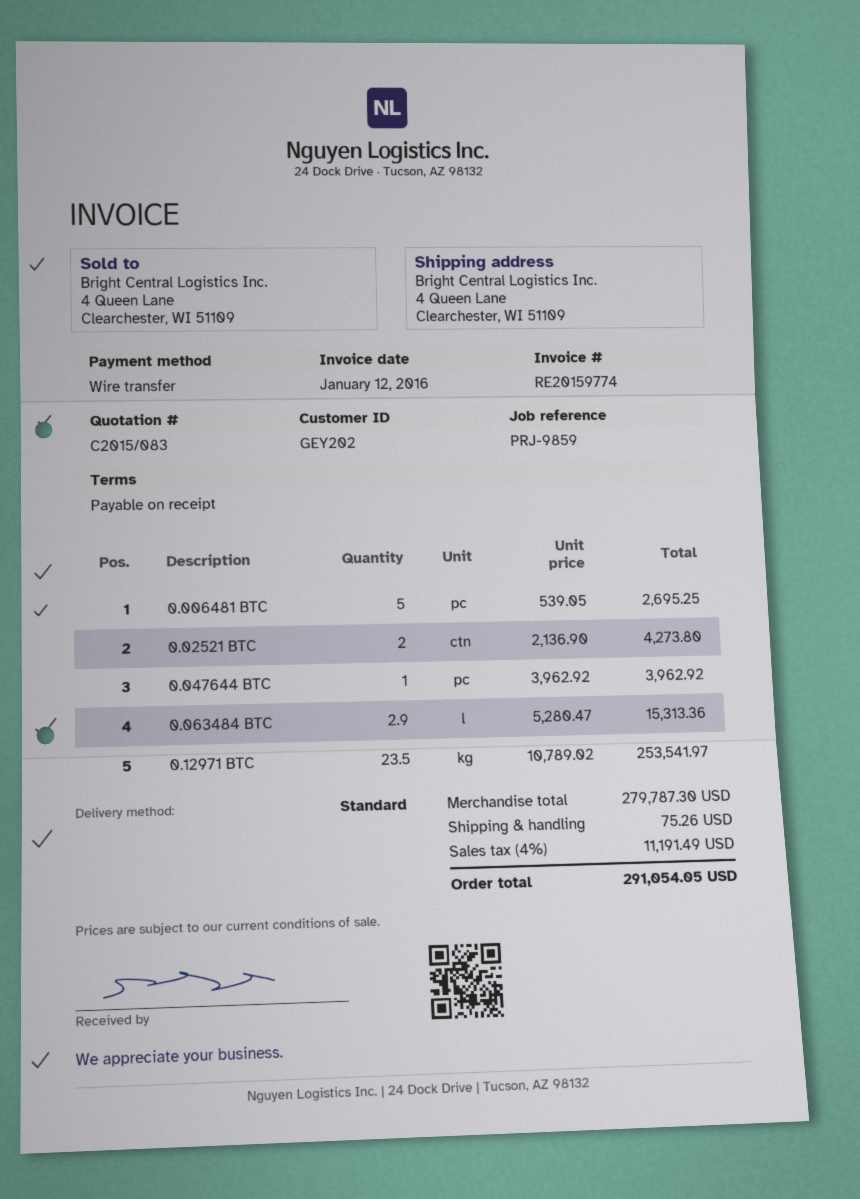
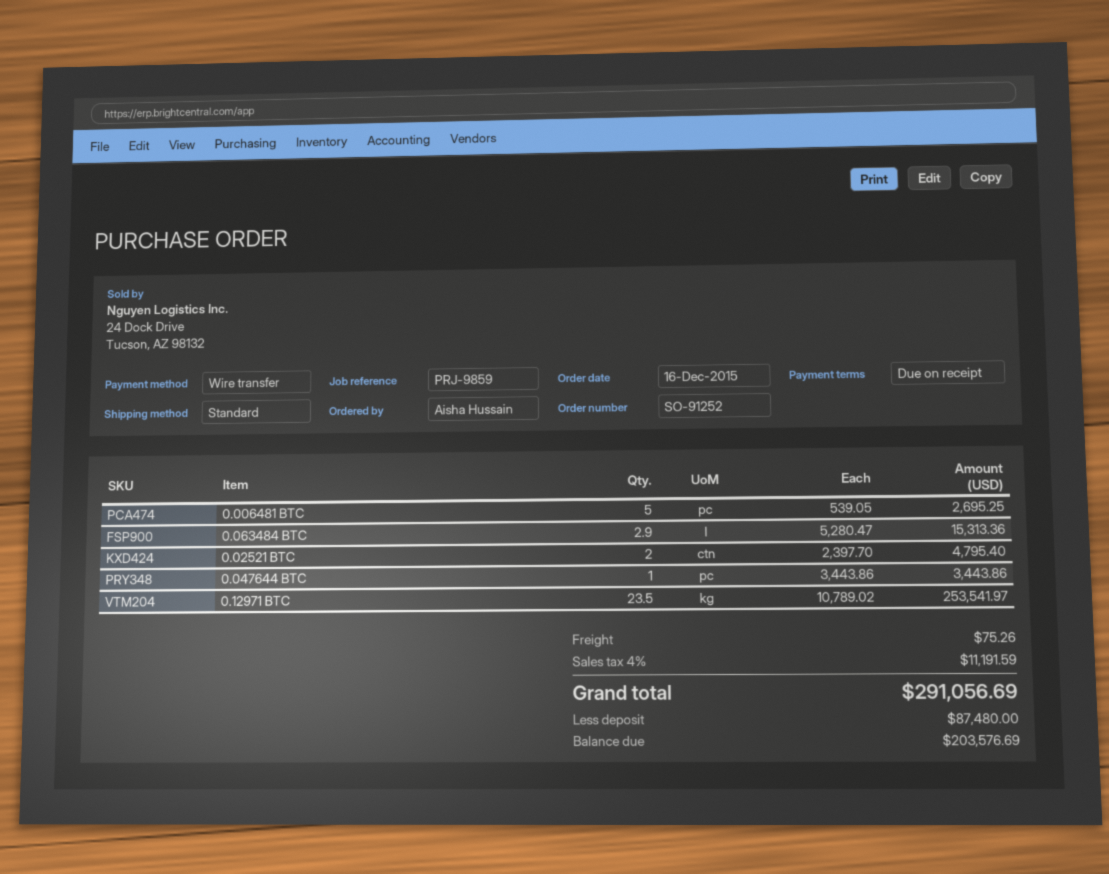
0.02521 BTC: 2 x 2136.90 = 4273.80 -> 2 x 2397.70 = 4795.40
0.047644 BTC: 1 x 3962.92 = 3962.92 -> 1 x 3443.86 = 3443.86
tax: 4% = 11191.49 -> 4% = 11191.59
total: 291054.05 -> 291056.69

